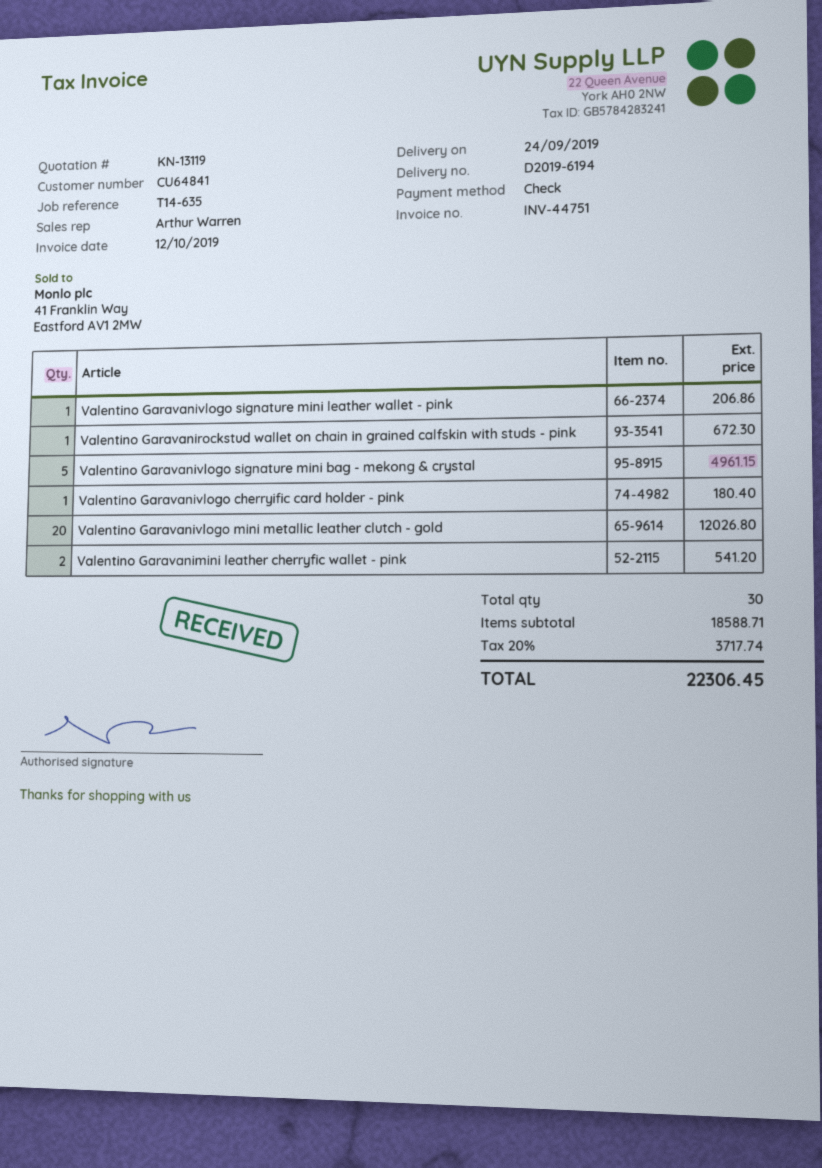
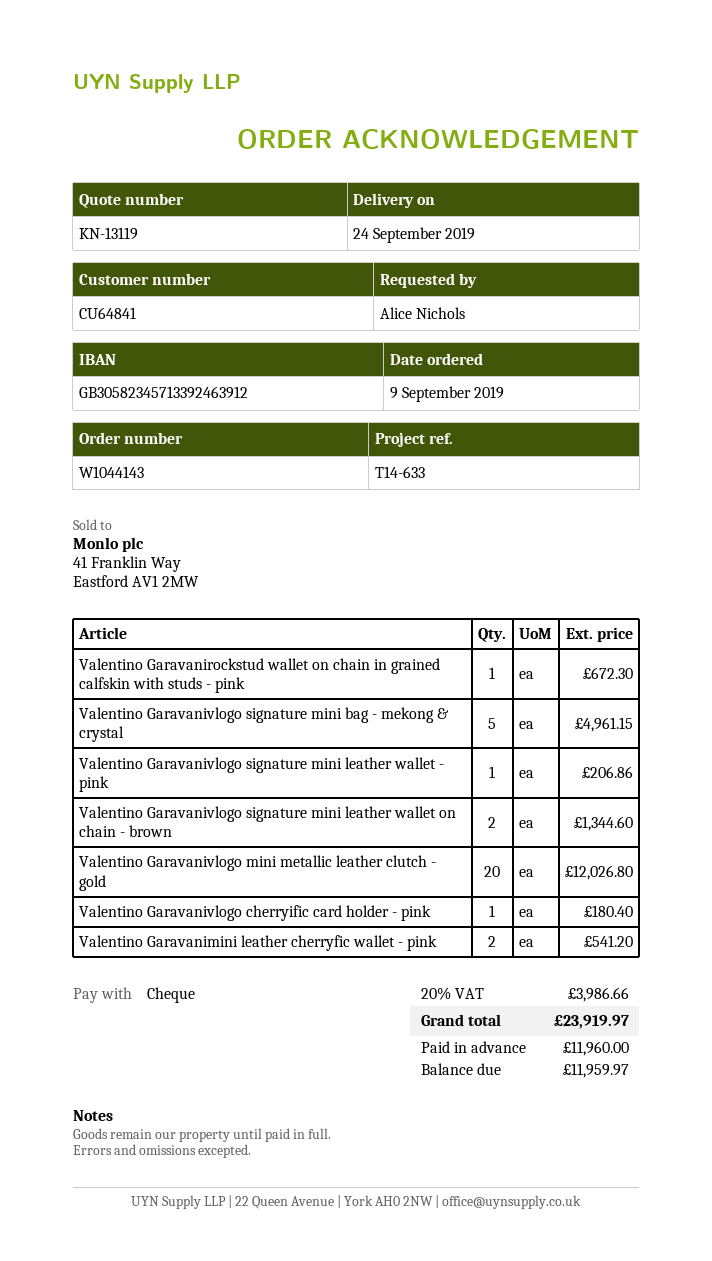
reference: T14-635 -> T14-633
Valentino Garavanivlogo signature mini leather wallet on chain - brown: none -> 2 for 1344.60
tax: 20% = 3717.74 -> 20% = 3986.66
total: 22306.45 -> 23919.97

